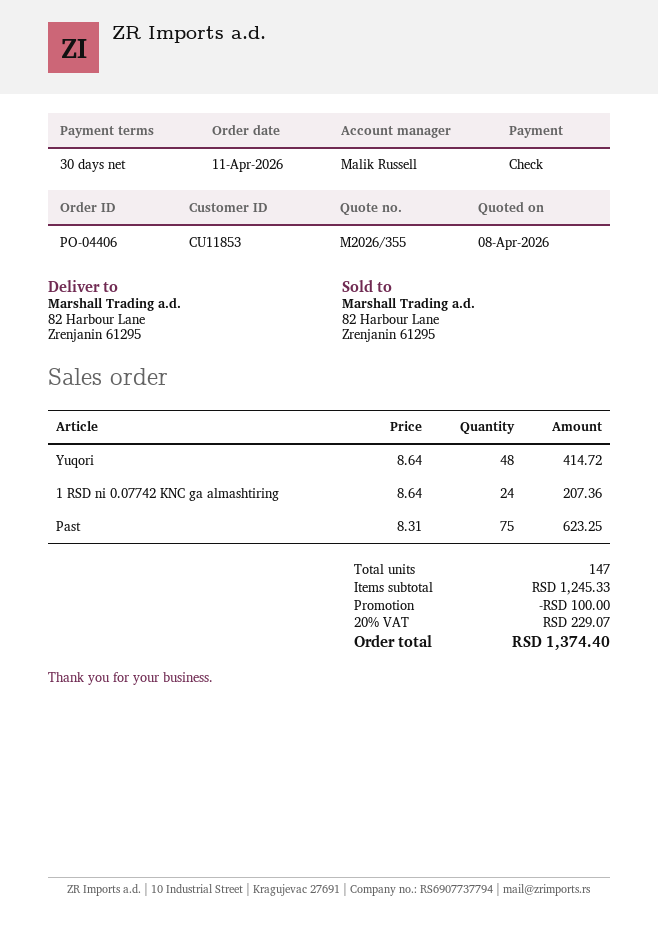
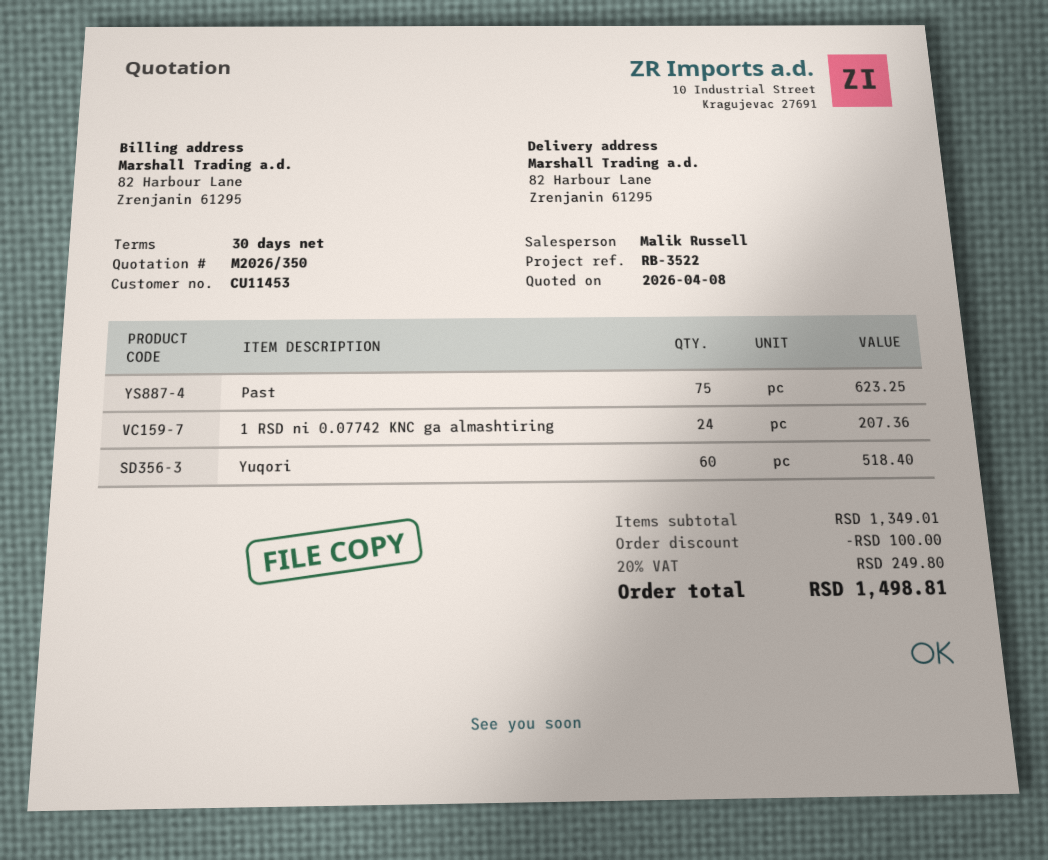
quote number: M2026/355 -> M2026/350
customer number: CU11853 -> CU11453
Yuqori: 48 for 414.72 -> 60 for 518.40
subtotal: 1245.33 -> 1349.01
tax: 20% = 229.07 -> 20% = 249.80
total: 1374.40 -> 1498.81

